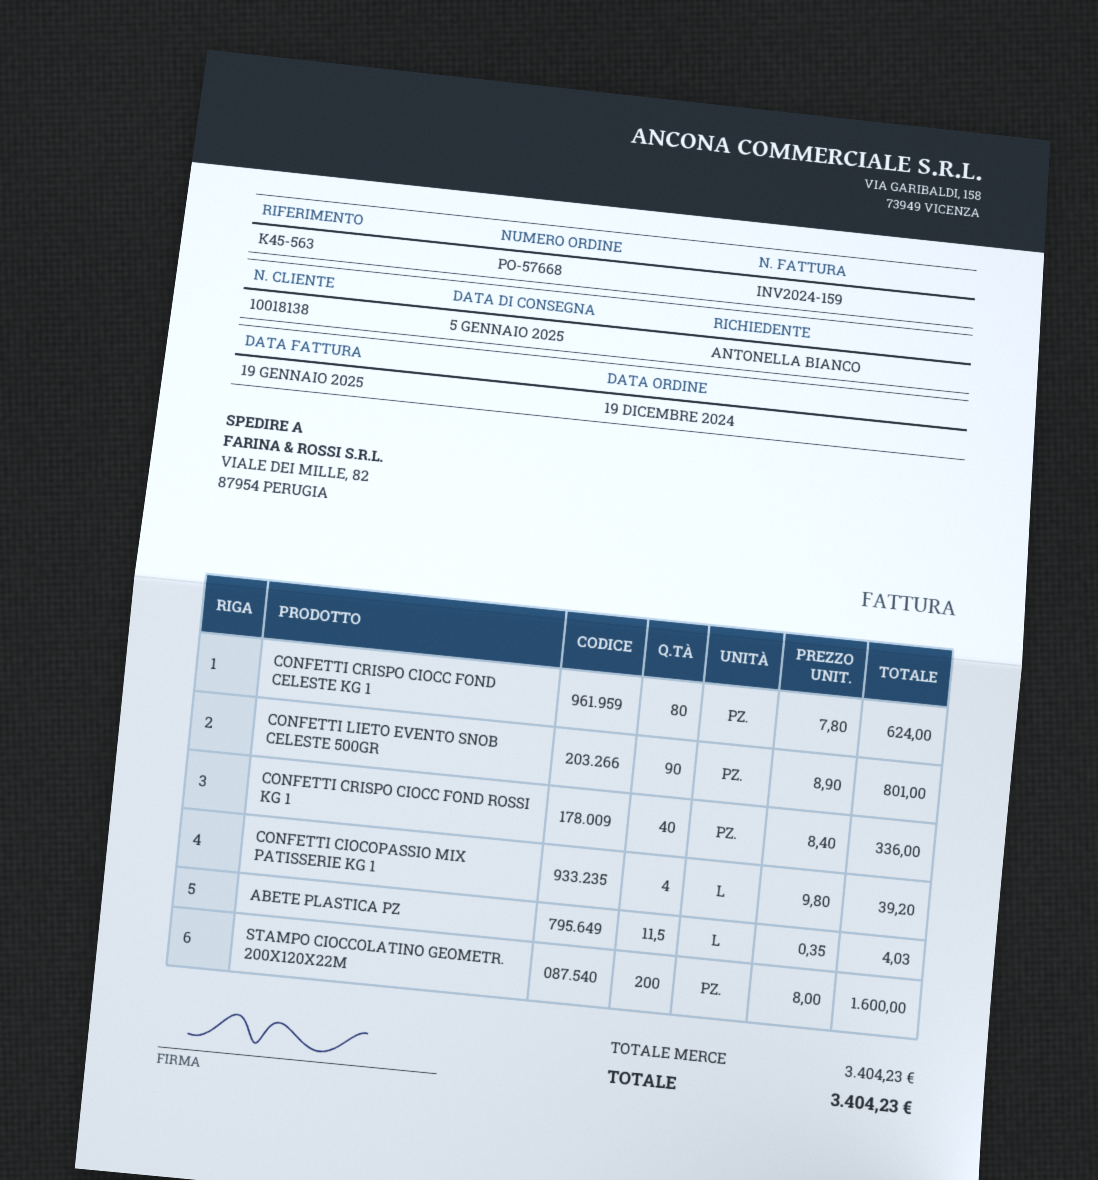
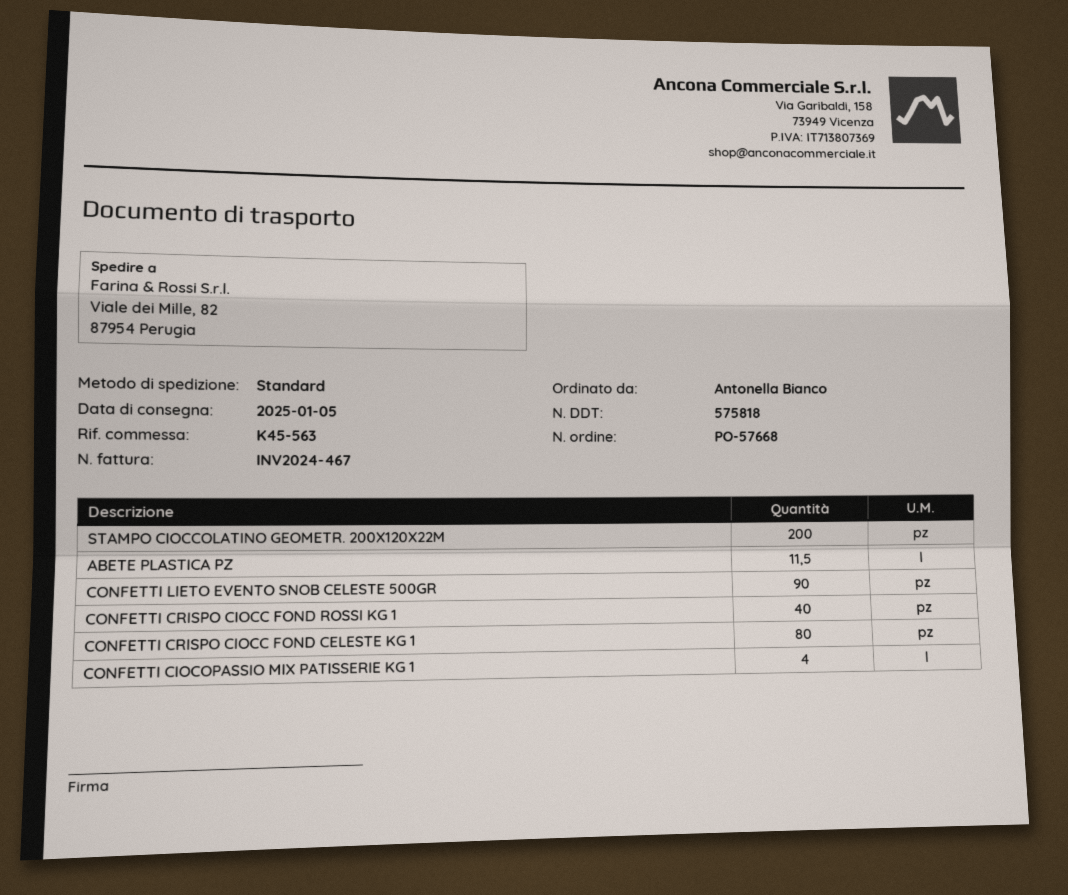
invoice number: INV2024-159 -> INV2024-467

